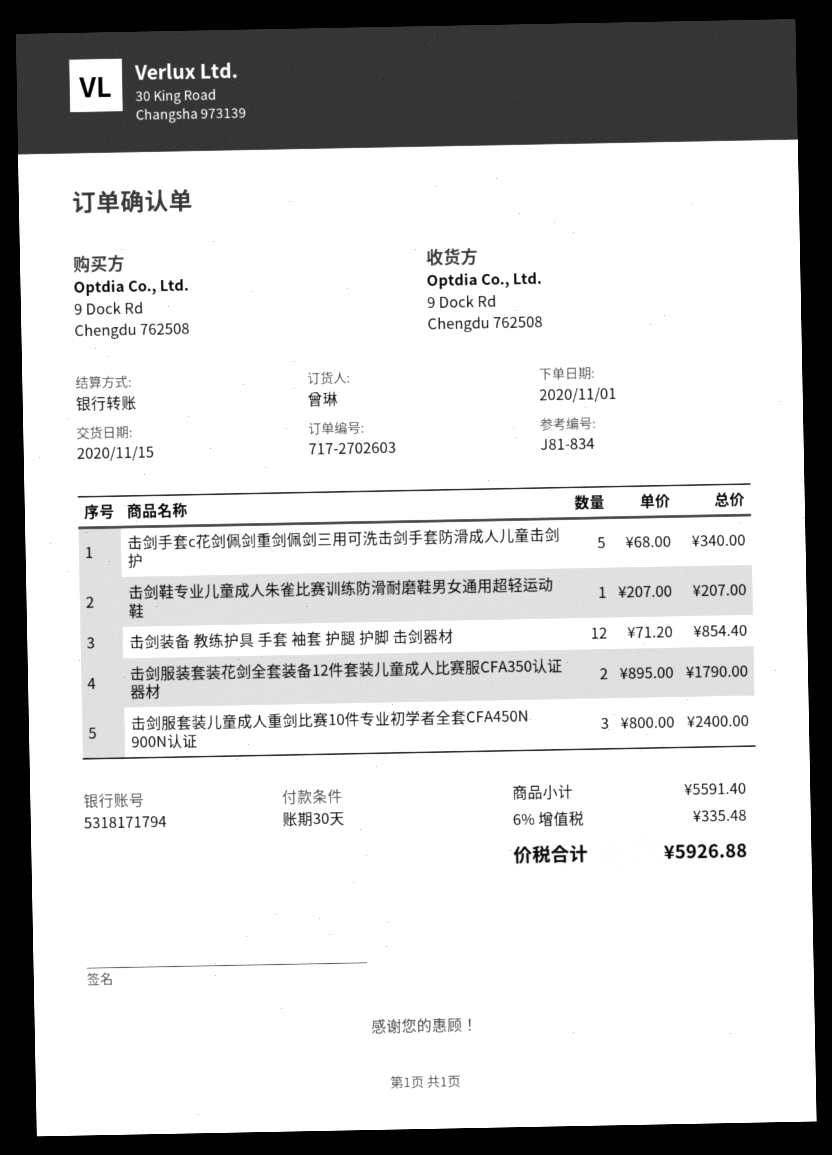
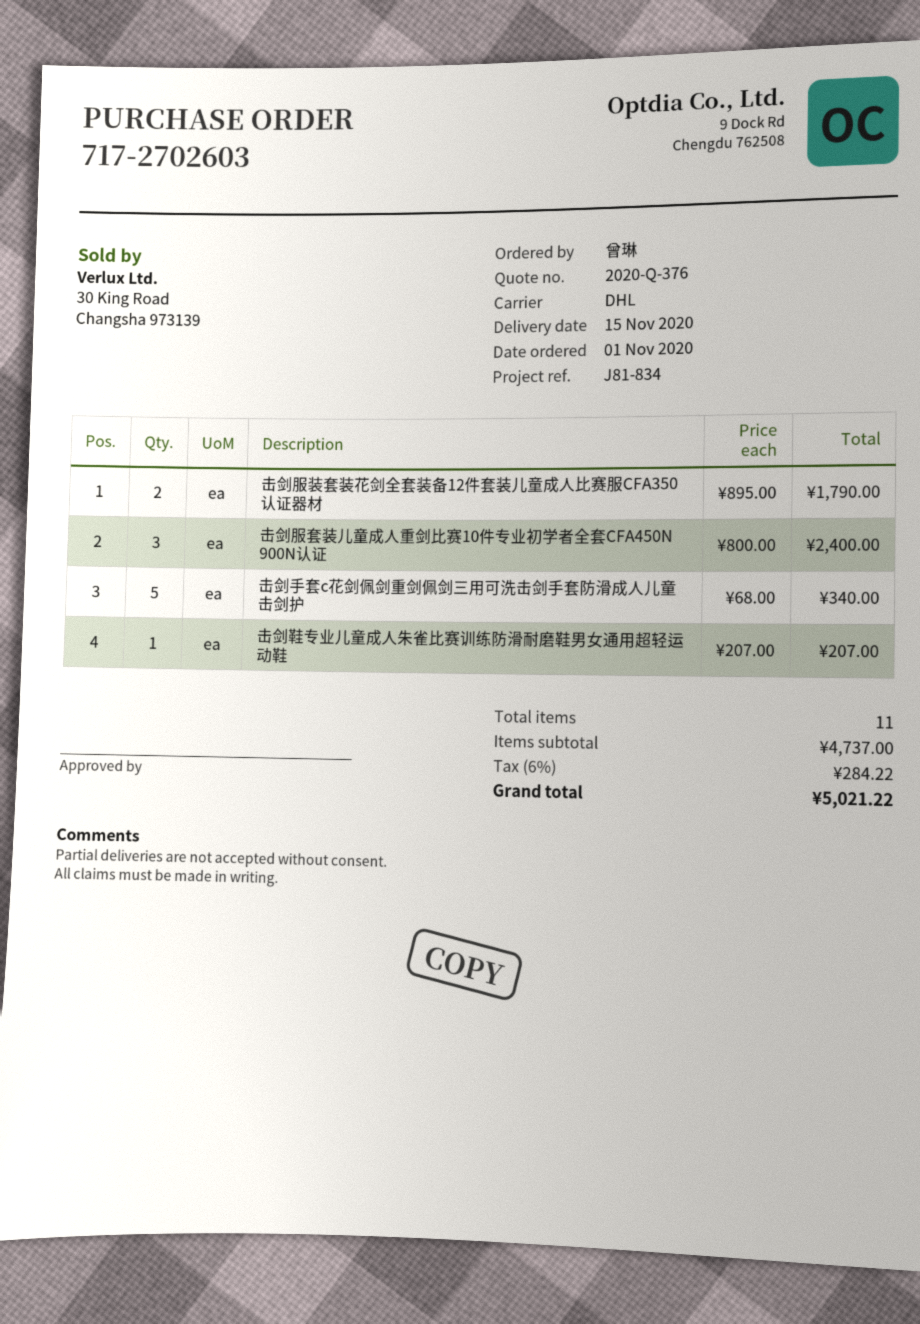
击剑装备 教练护具 手套 袖套 护腿 护脚 击剑器材: 12 x 71.20 = 854.40 -> none
subtotal: 5591.40 -> 4737.00
tax: 6% = 335.48 -> 6% = 284.22
total: 5926.88 -> 5021.22

